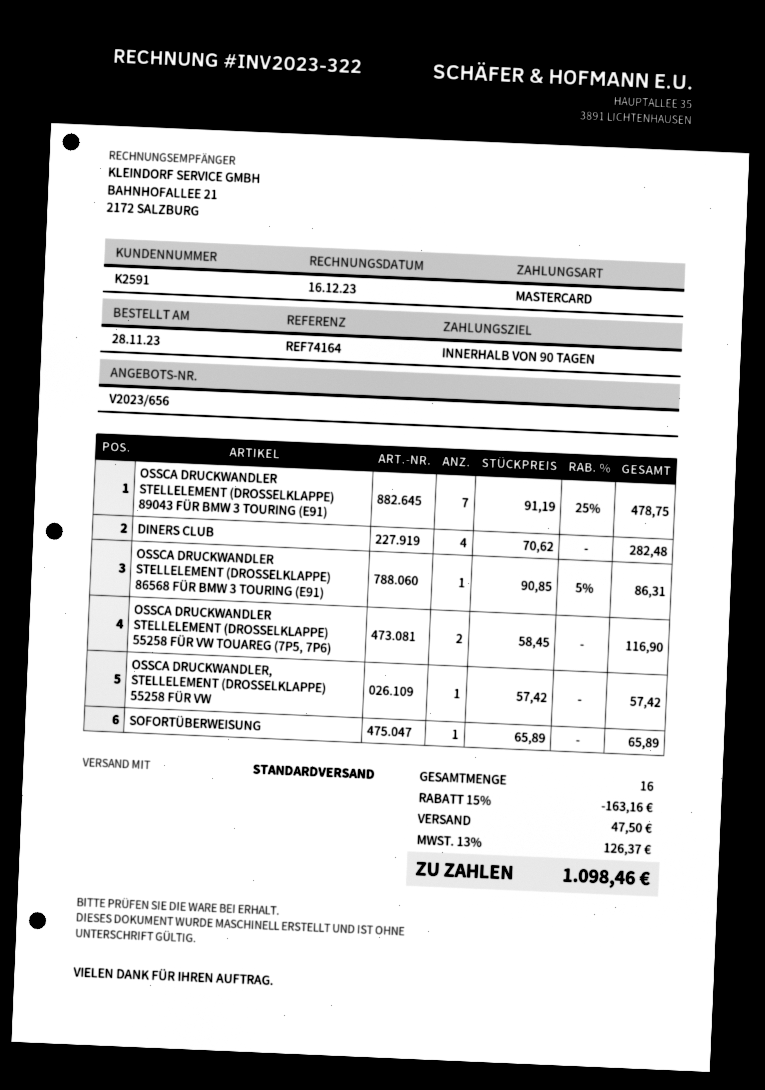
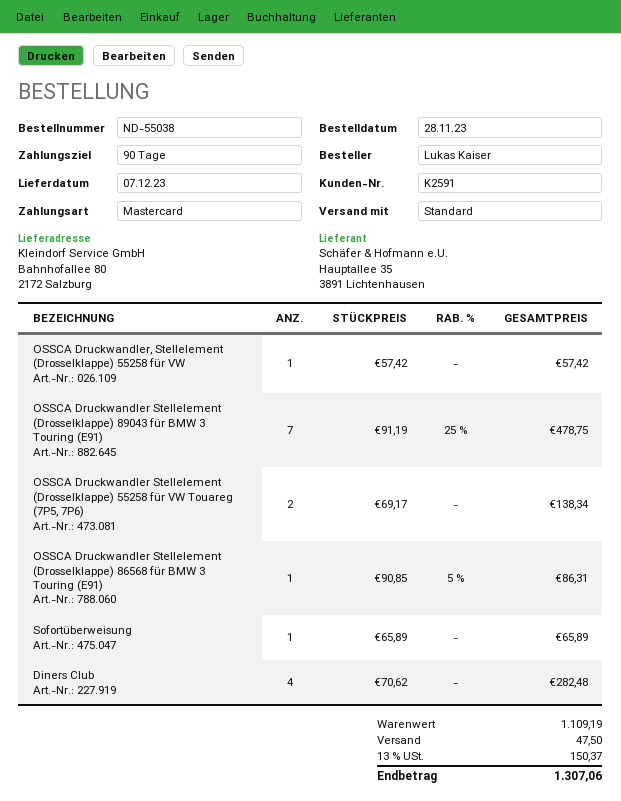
OSSCA DRUCKWANDLER STELLELEMENT (DROSSELKLAPPE) 55258 FÜR VW TOUAREG (7P5, 7P6): 2 x 58.45 = 116.90 -> 2 x 69.17 = 138.34
discount: 15% = 163.16 -> none
tax: 13% = 126.37 -> 13% = 150.37
total: 1098.46 -> 1307.06

